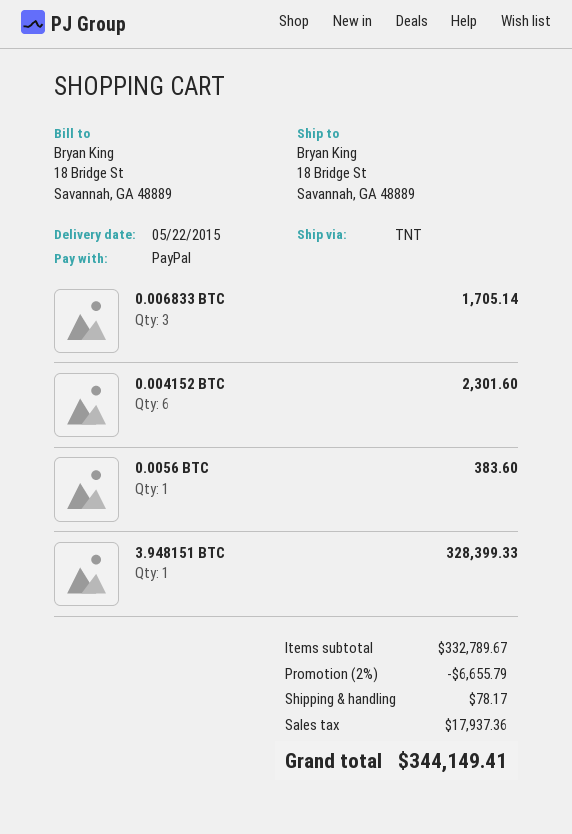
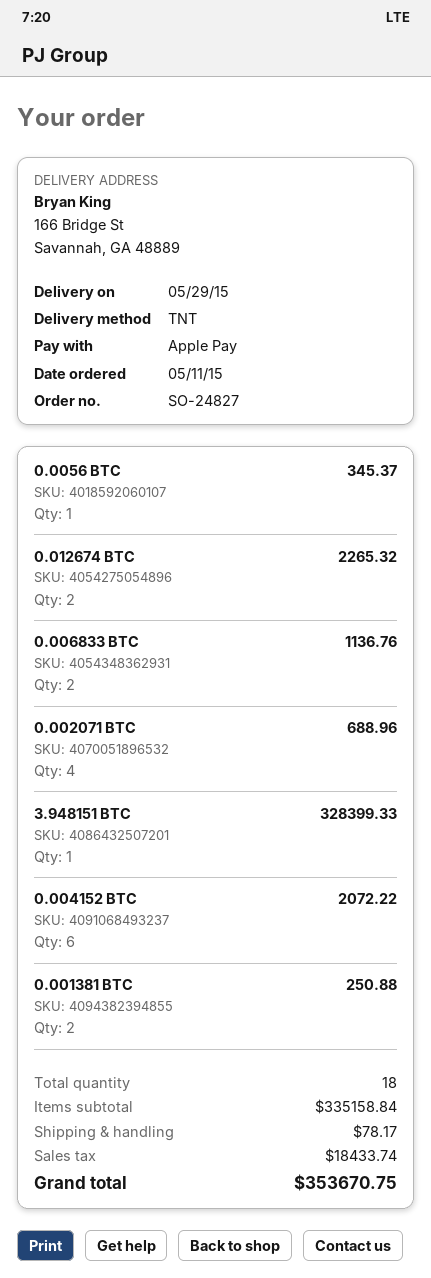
delivery date: 2015-05-22 -> 2015-05-29
payment method: PayPal -> Apple Pay
ship to: 18 Bridge St, Savannah, GA 48889 -> 166 Bridge St, Savannah, GA 48889
0.006833 BTC: 3 for 1705.14 -> 2 for 1136.76
0.004152 BTC: 6 for 2301.60 -> 6 for 2072.22
0.0056 BTC: 1 for 383.60 -> 1 for 345.37
0.012674 BTC: none -> 2 for 2265.32
0.002071 BTC: none -> 4 for 688.96
0.001381 BTC: none -> 2 for 250.88
subtotal: 332789.67 -> 335158.84
discount: 2% = 6655.79 -> none
tax: 17937.36 -> 18433.74
total: 344149.41 -> 353670.75

